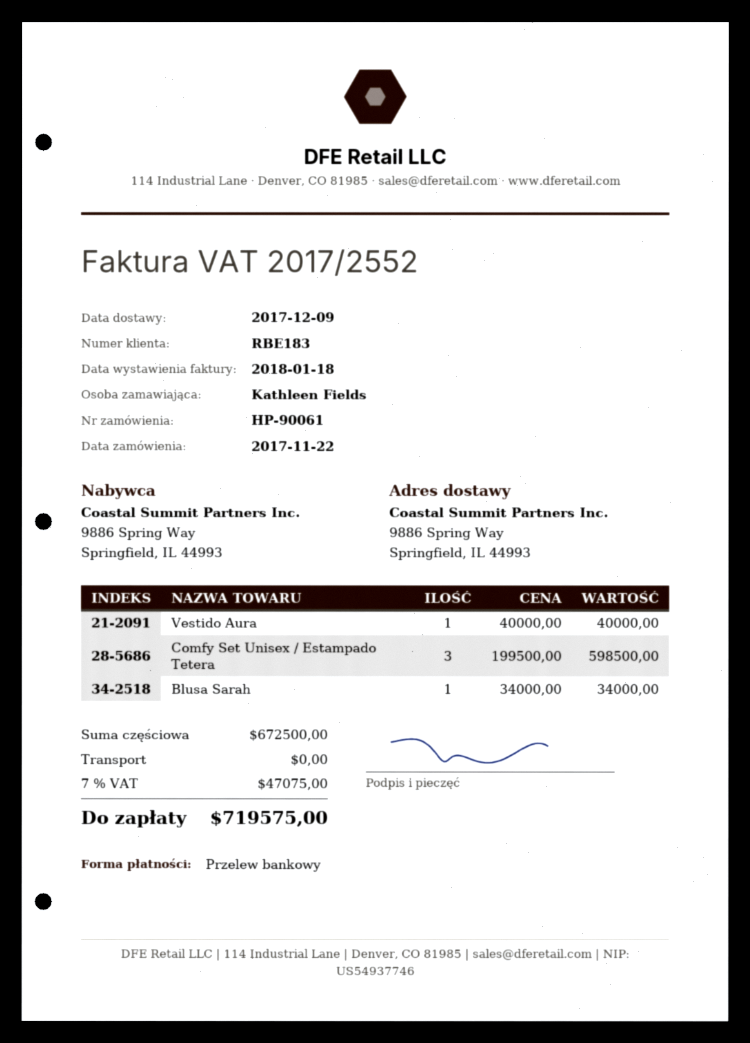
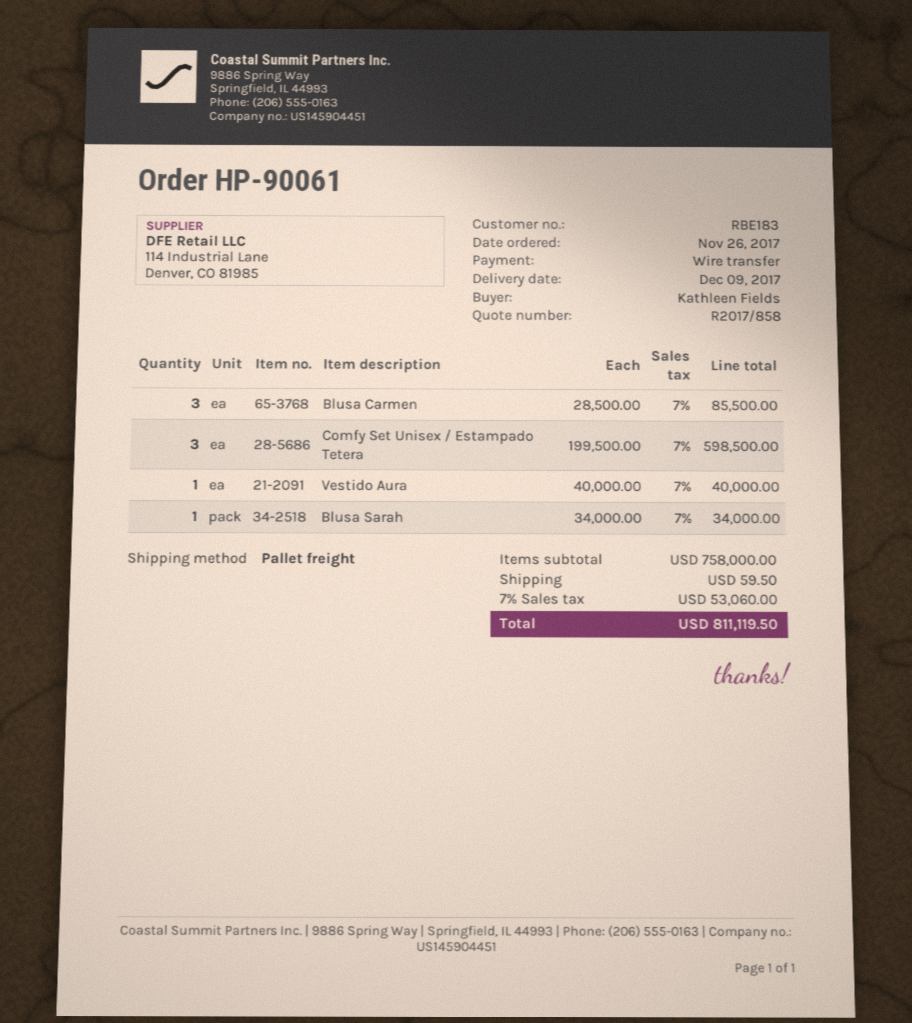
order date: 2017-11-22 -> 2017-11-26
Blusa Carmen: none -> 3 x 28500.00 = 85500.00
subtotal: 672500.00 -> 758000.00
shipping: 0.00 -> 59.50
tax: 7% = 47075.00 -> 7% = 53060.00
total: 719575.00 -> 811119.50

